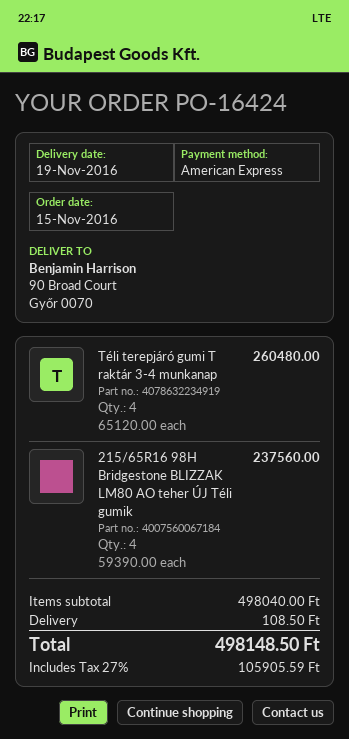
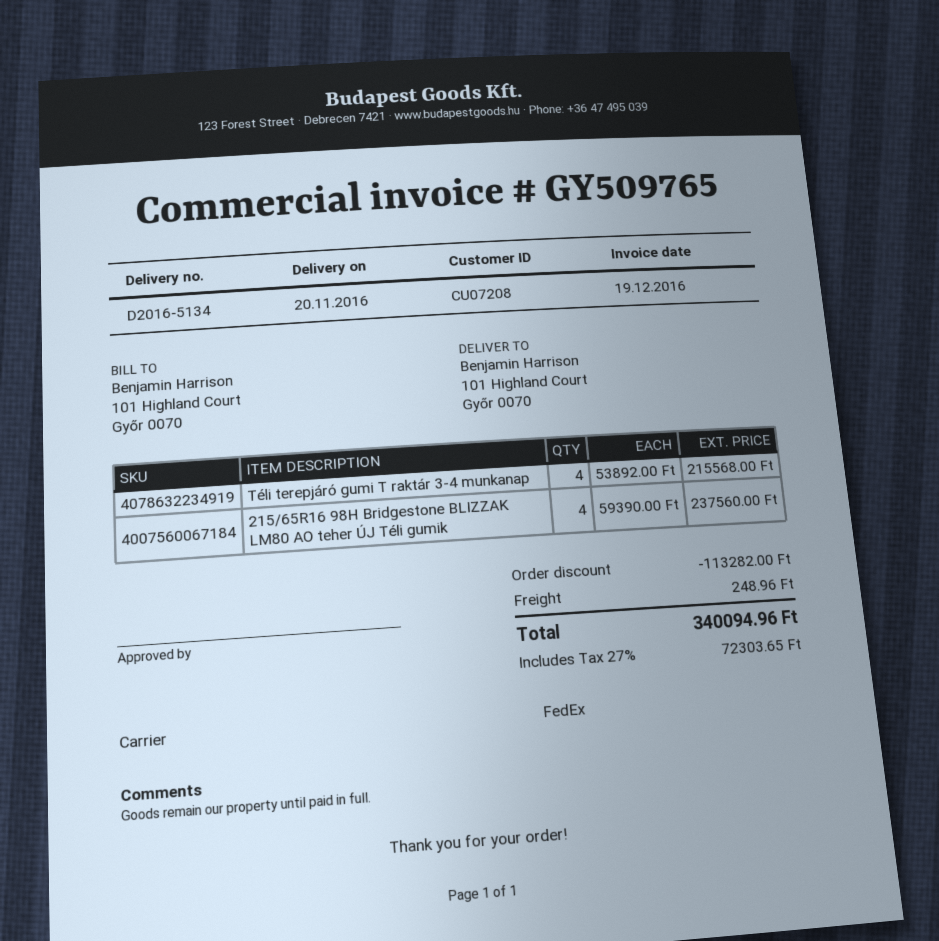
delivery date: 2016-11-19 -> 2016-11-20
ship to: 90 Broad Court, Győr 0070 -> 101 Highland Court, Győr 0070
Téli terepjáró gumi T raktár 3-4 munkanap: 4 x 65120.00 = 260480.00 -> 4 x 53892.00 = 215568.00
discount: none -> 113282.00
shipping: 108.50 -> 248.96
tax: 27% = 105905.59 -> 27% = 72303.65
total: 498148.50 -> 340094.96

